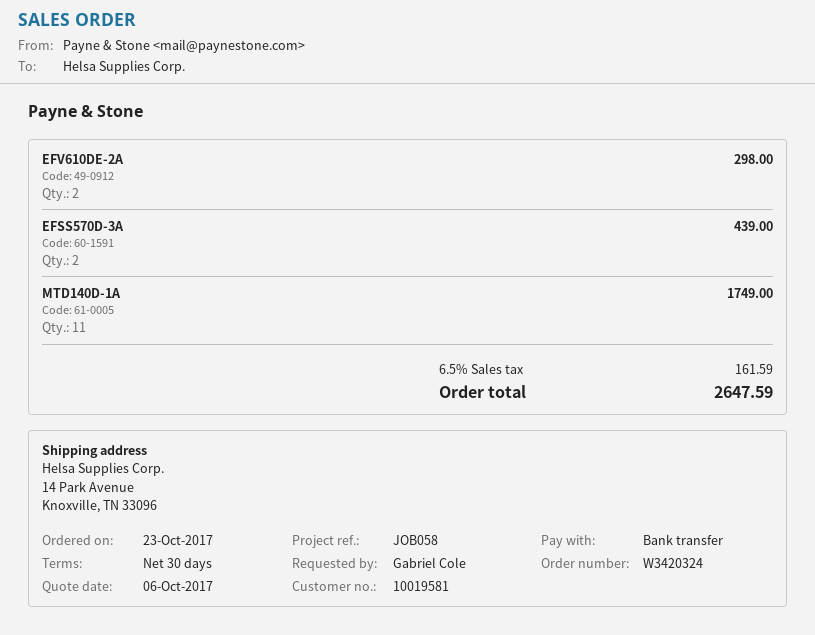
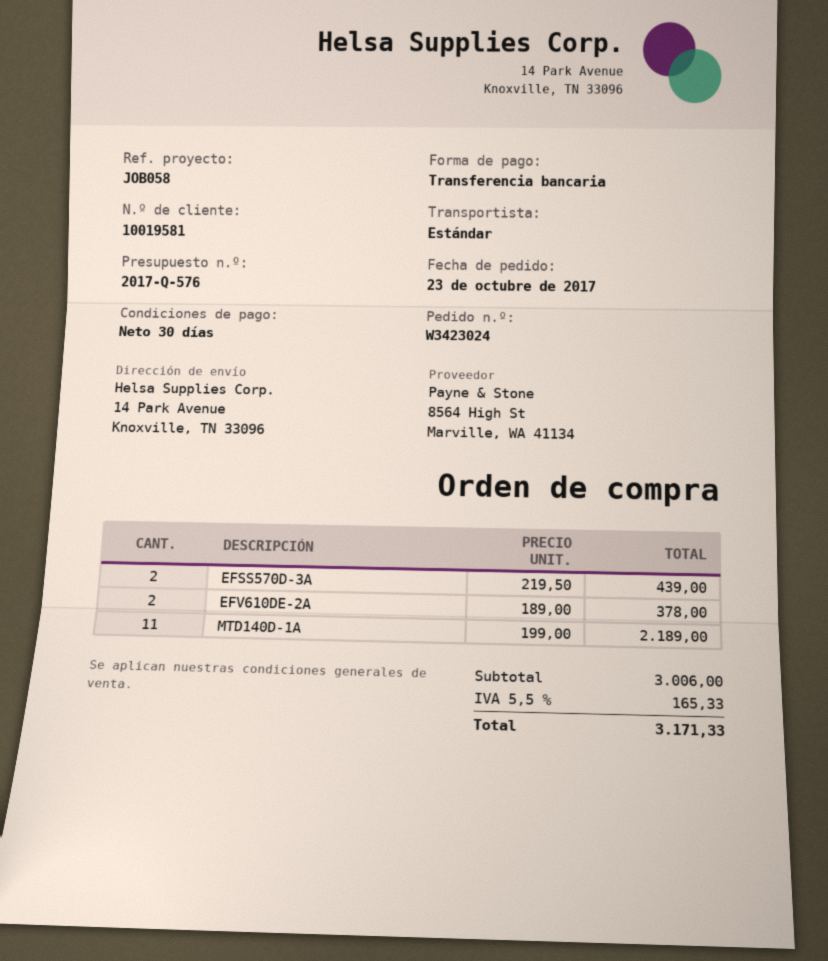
order number: W3420324 -> W3423024
EFV610DE-2A: 2 for 298.00 -> 2 for 378.00
MTD140D-1A: 11 for 1749.00 -> 11 for 2189.00
tax: 6.5% = 161.59 -> 5.5% = 165.33
total: 2647.59 -> 3171.33

